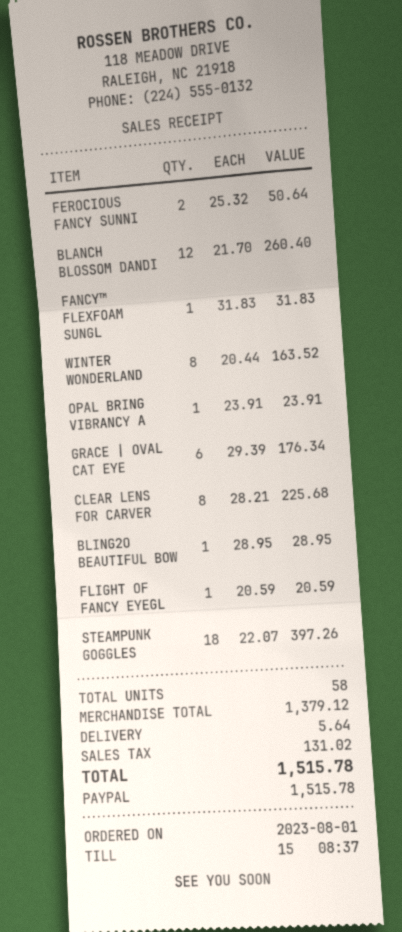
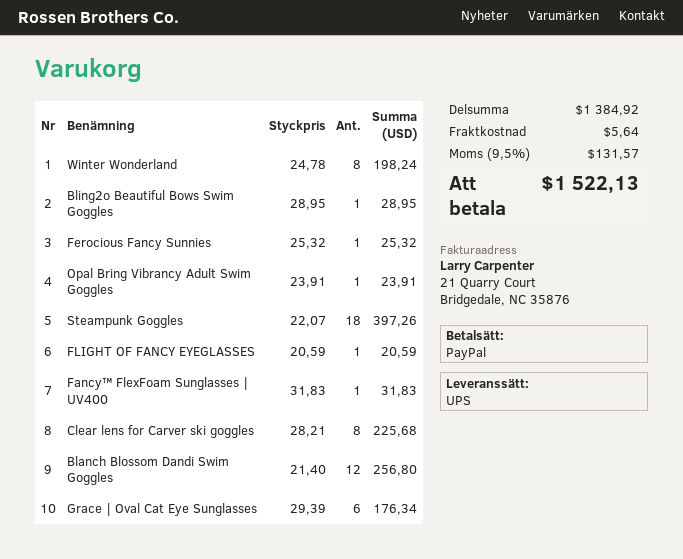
FEROCIOUS FANCY SUNNI: 2 x 25.32 = 50.64 -> 1 x 25.32 = 25.32
BLANCH BLOSSOM DANDI: 12 x 21.70 = 260.40 -> 12 x 21.40 = 256.80
WINTER WONDERLAND: 8 x 20.44 = 163.52 -> 8 x 24.78 = 198.24
subtotal: 1379.12 -> 1384.92
tax: 131.02 -> 131.57
total: 1515.78 -> 1522.13

